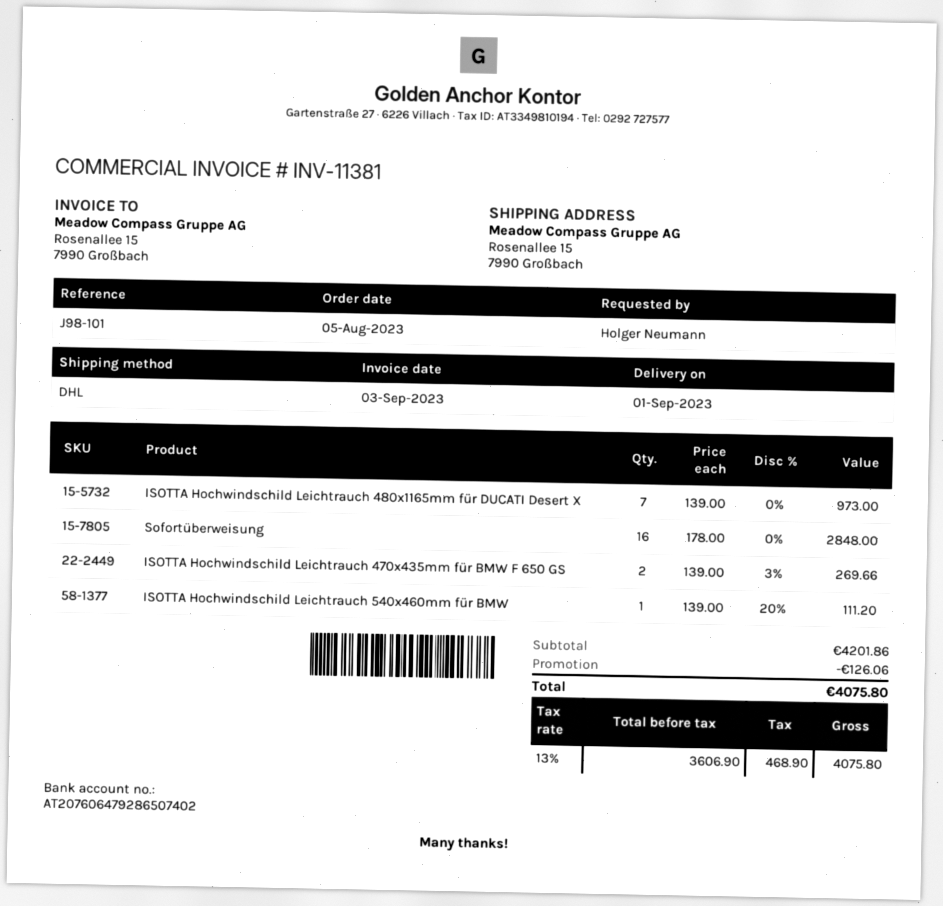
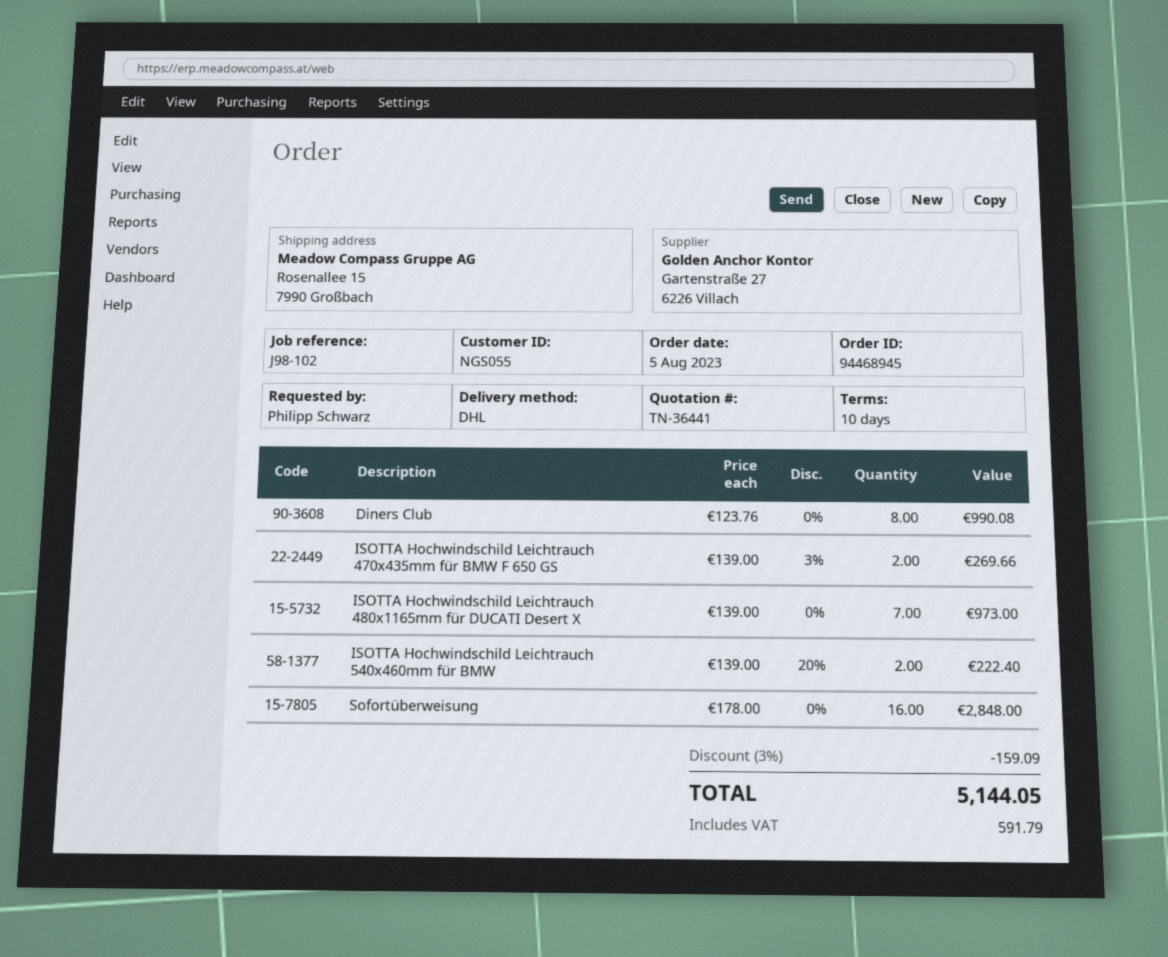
reference: J98-101 -> J98-102
ordered by: Holger Neumann -> Philipp Schwarz
ISOTTA Hochwindschild Leichtrauch 540x460mm für BMW: 1 x 139.00 - 20% = 111.20 -> 2 x 139.00 - 20% = 222.40
Diners Club: none -> 8 x 123.76 = 990.08
discount: 126.06 -> 159.09
tax: 468.90 -> 591.79
total: 4075.80 -> 5144.05

